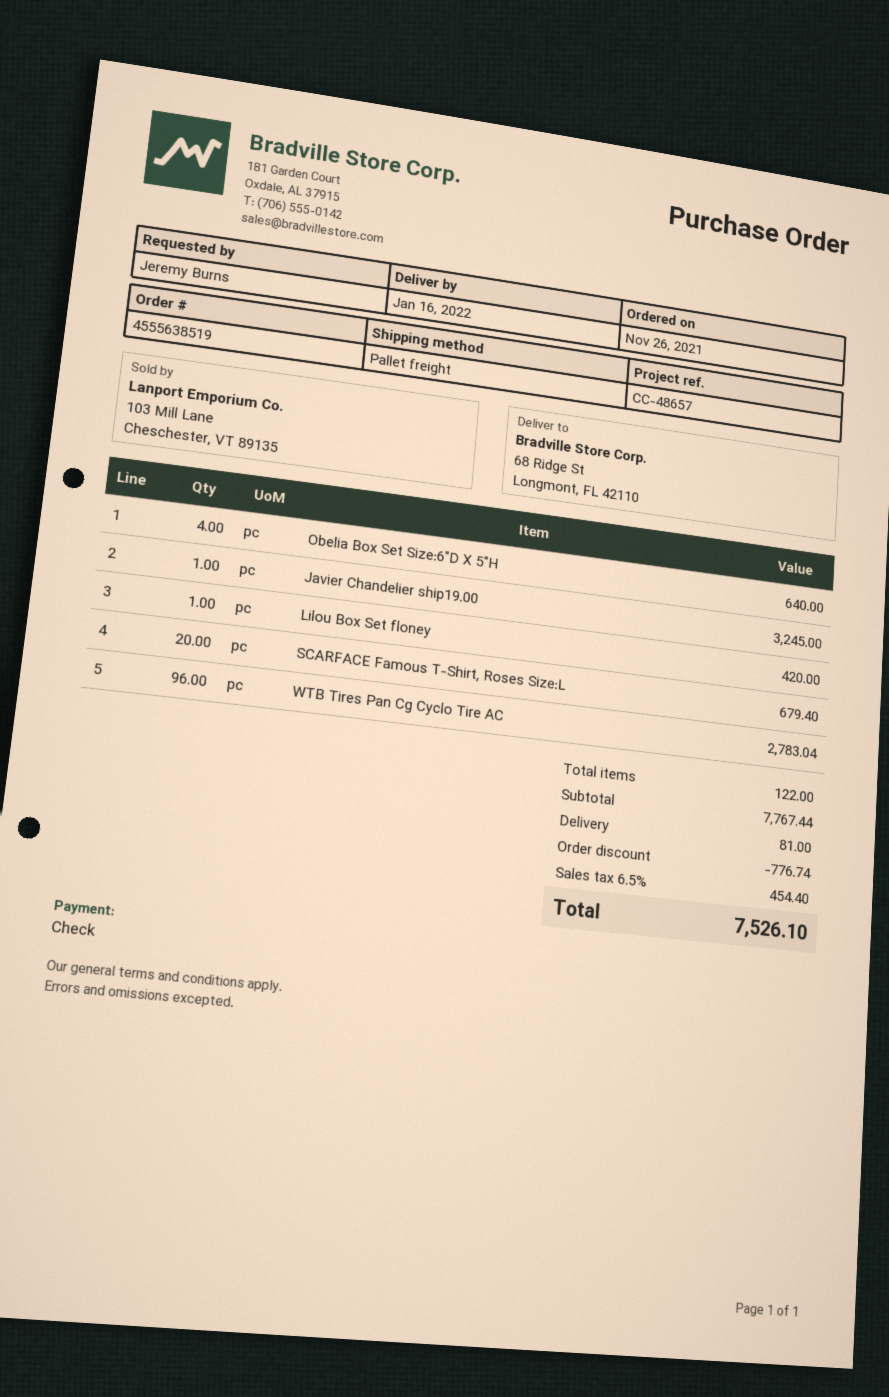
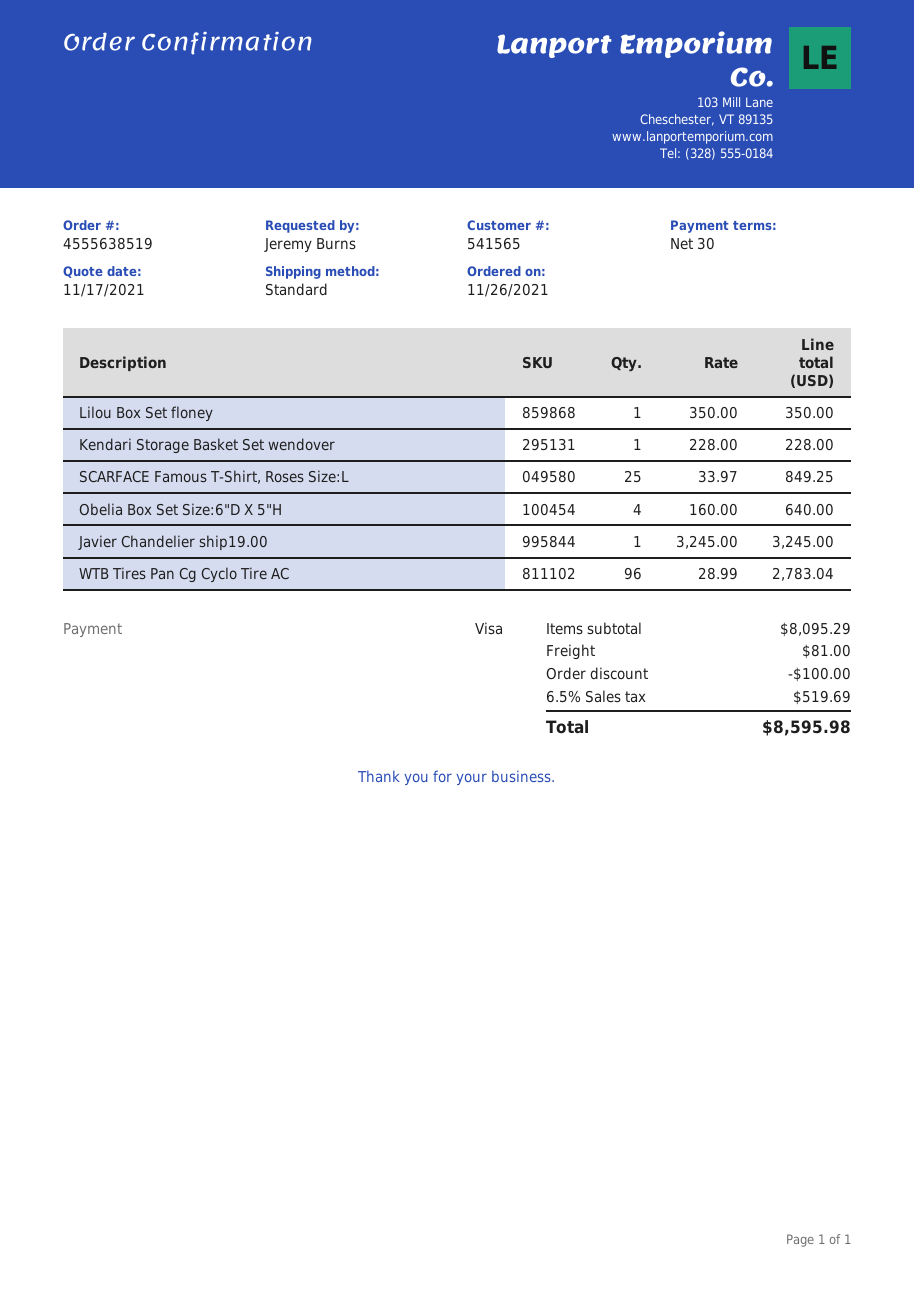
payment method: cheque -> Visa
shipping method: pallet freight -> standard
Lilou Box Set floney: 1 for 420.00 -> 1 for 350.00
SCARFACE Famous T-Shirt, Roses Size:L: 20 for 679.40 -> 25 for 849.25
Kendari Storage Basket Set wendover: none -> 1 for 228.00
subtotal: 7767.44 -> 8095.29
discount: 776.74 -> 100.00
tax: 6.5% = 454.40 -> 6.5% = 519.69
total: 7526.10 -> 8595.98

